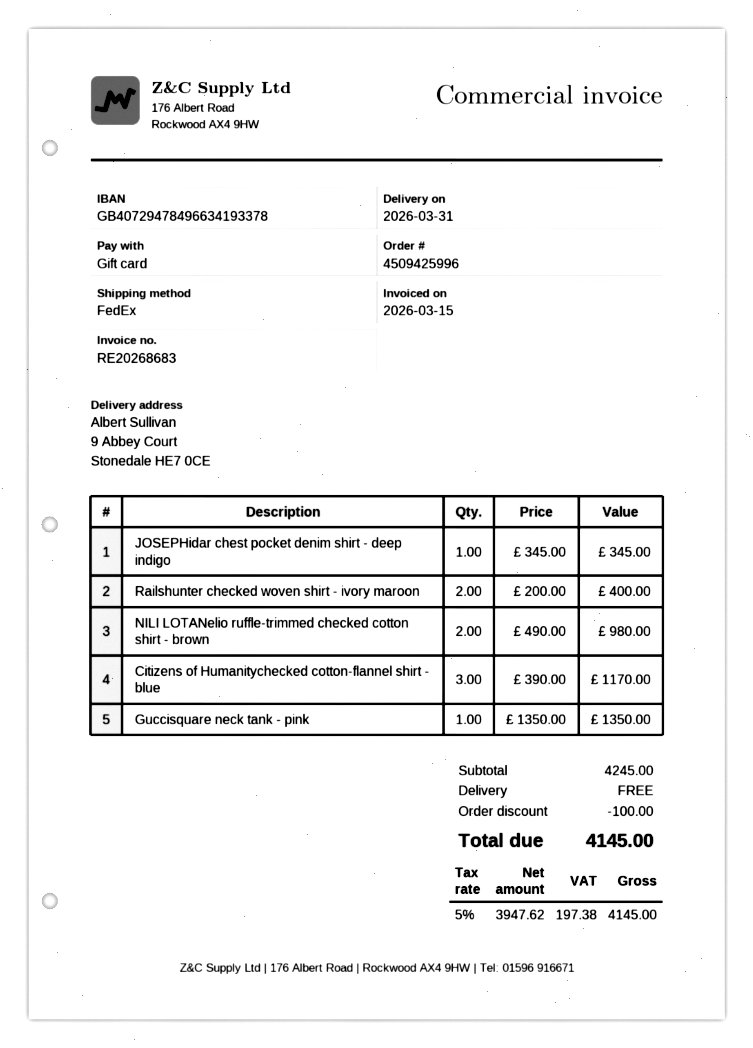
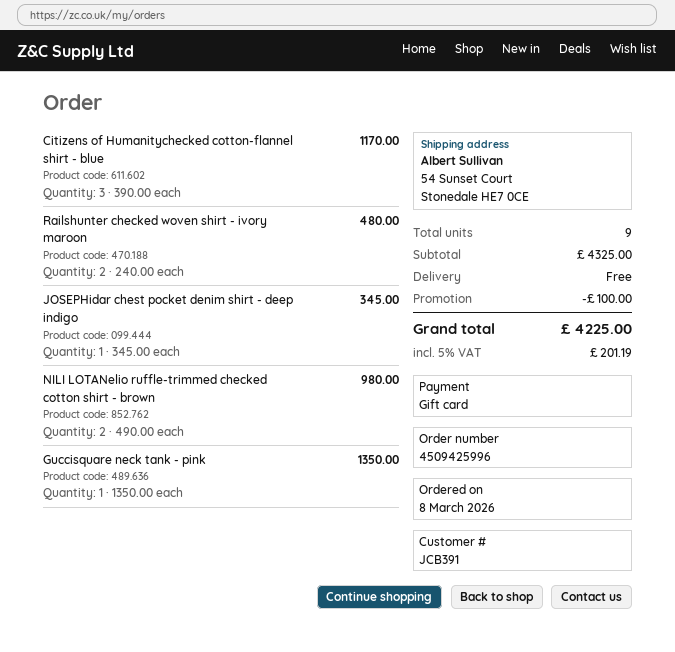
ship to: 9 Abbey Court, Stonedale HE7 0CE -> 54 Sunset Court, Stonedale HE7 0CE
Railshunter checked woven shirt - ivory maroon: 2 x 200.00 = 400.00 -> 2 x 240.00 = 480.00
subtotal: 4245.00 -> 4325.00
tax: 5% = 197.38 -> 5% = 201.19
total: 4145.00 -> 4225.00

